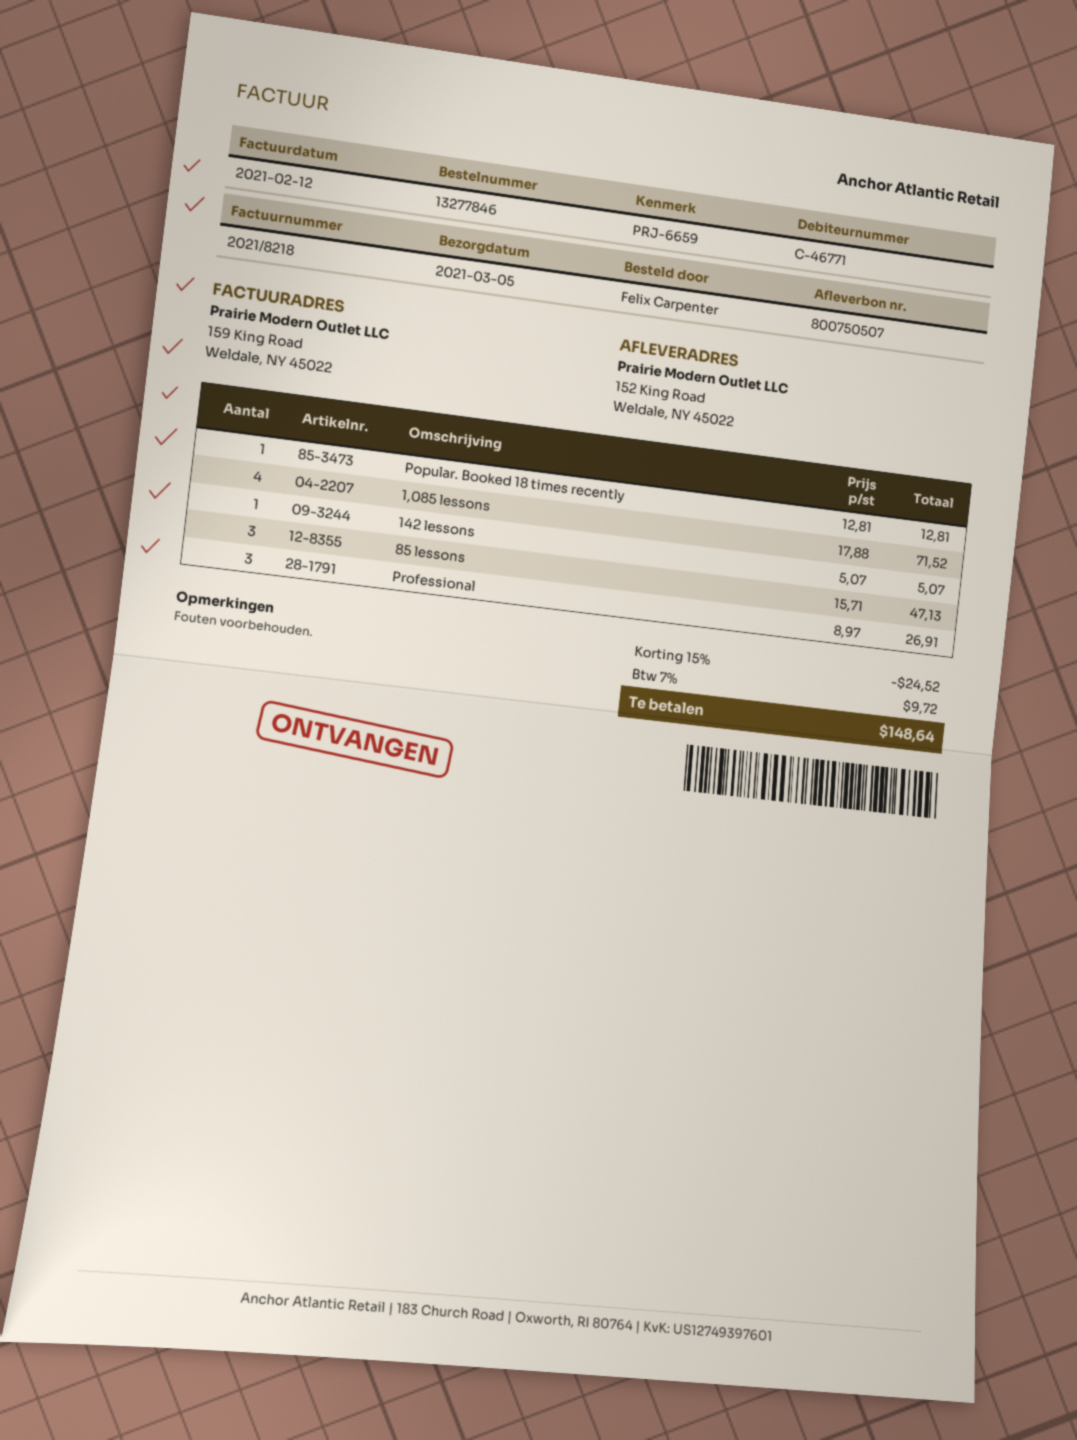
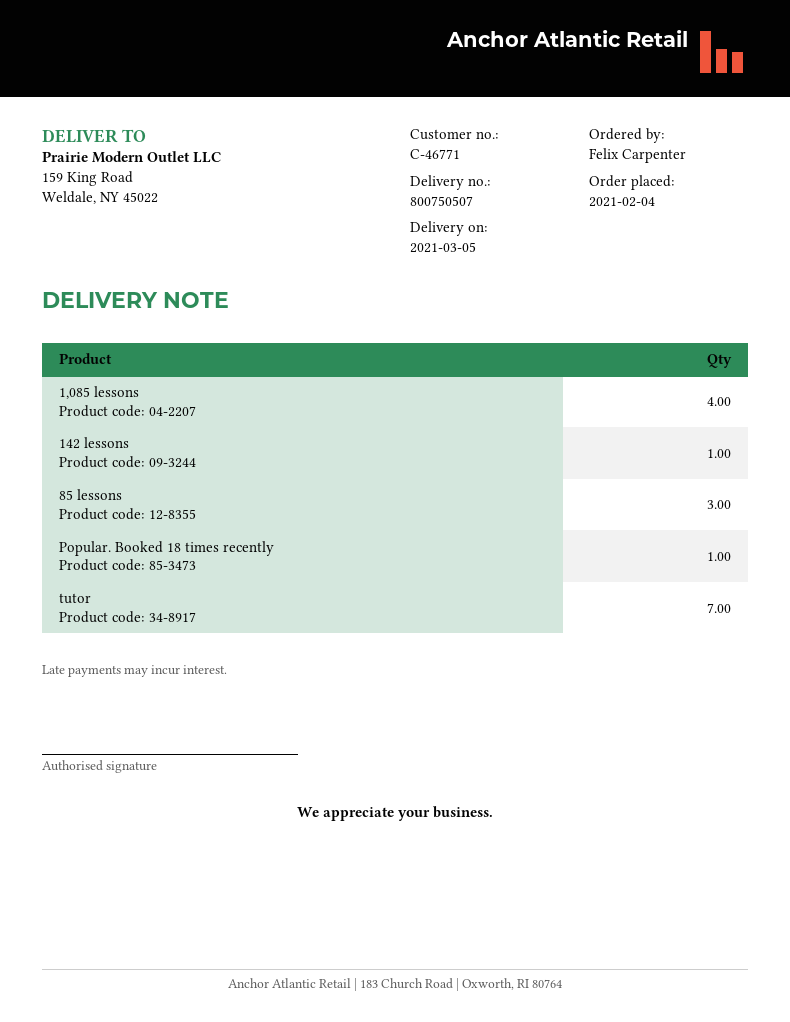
ship to: 152 King Road, Weldale, NY 45022 -> 159 King Road, Weldale, NY 45022
Professional: 3 -> none
tutor: none -> 7

